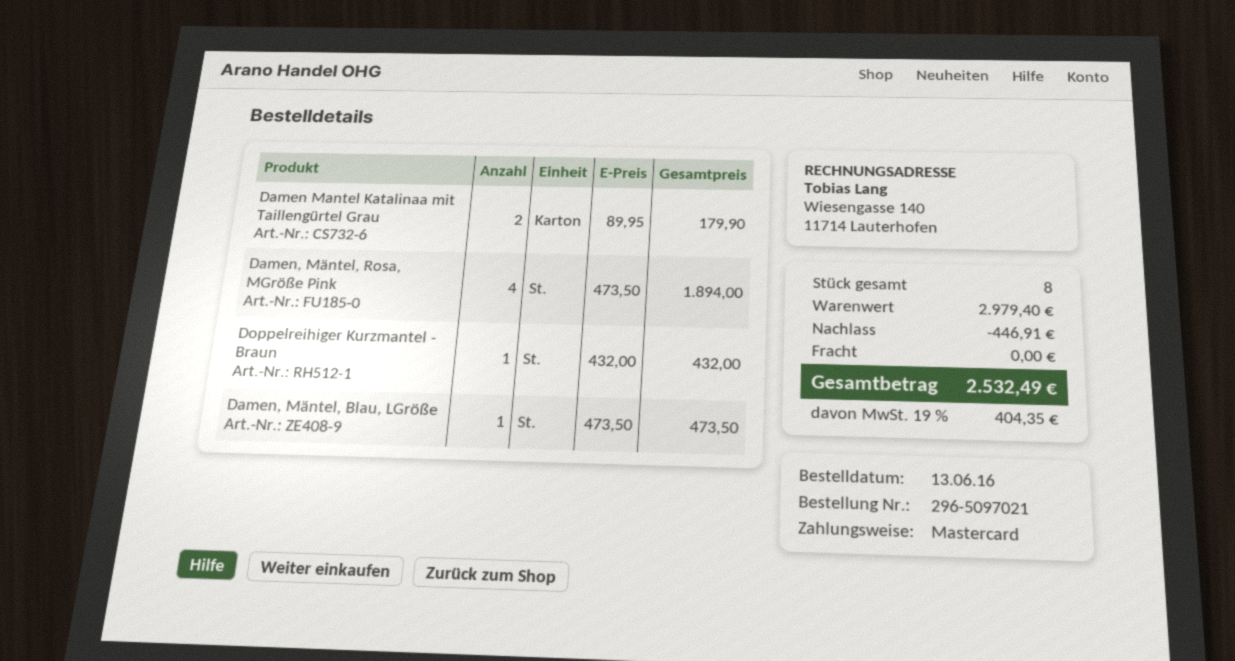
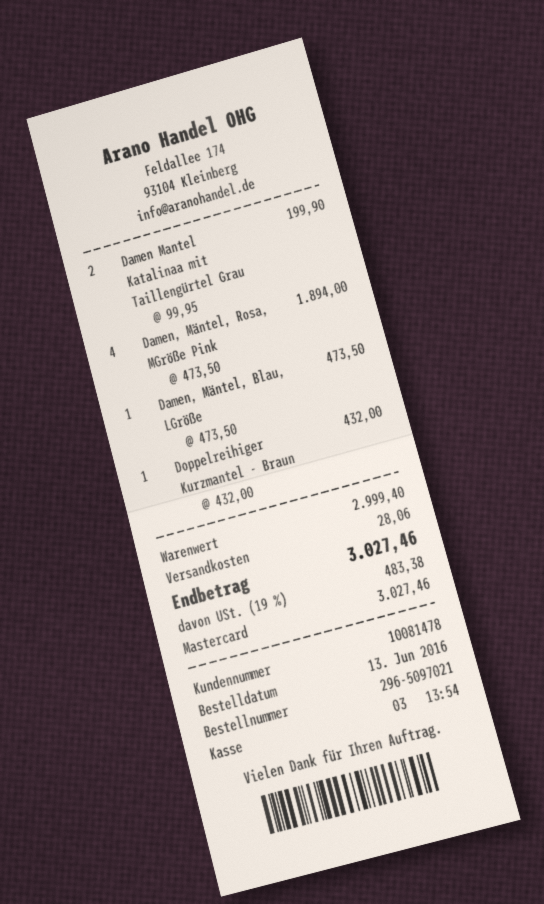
Damen Mantel Katalinaa mit Taillengürtel Grau: 2 x 89.95 = 179.90 -> 2 x 99.95 = 199.90
subtotal: 2979.40 -> 2999.40
discount: 446.91 -> none
shipping: 0.00 -> 28.06
tax: 19% = 404.35 -> 19% = 483.38
total: 2532.49 -> 3027.46

